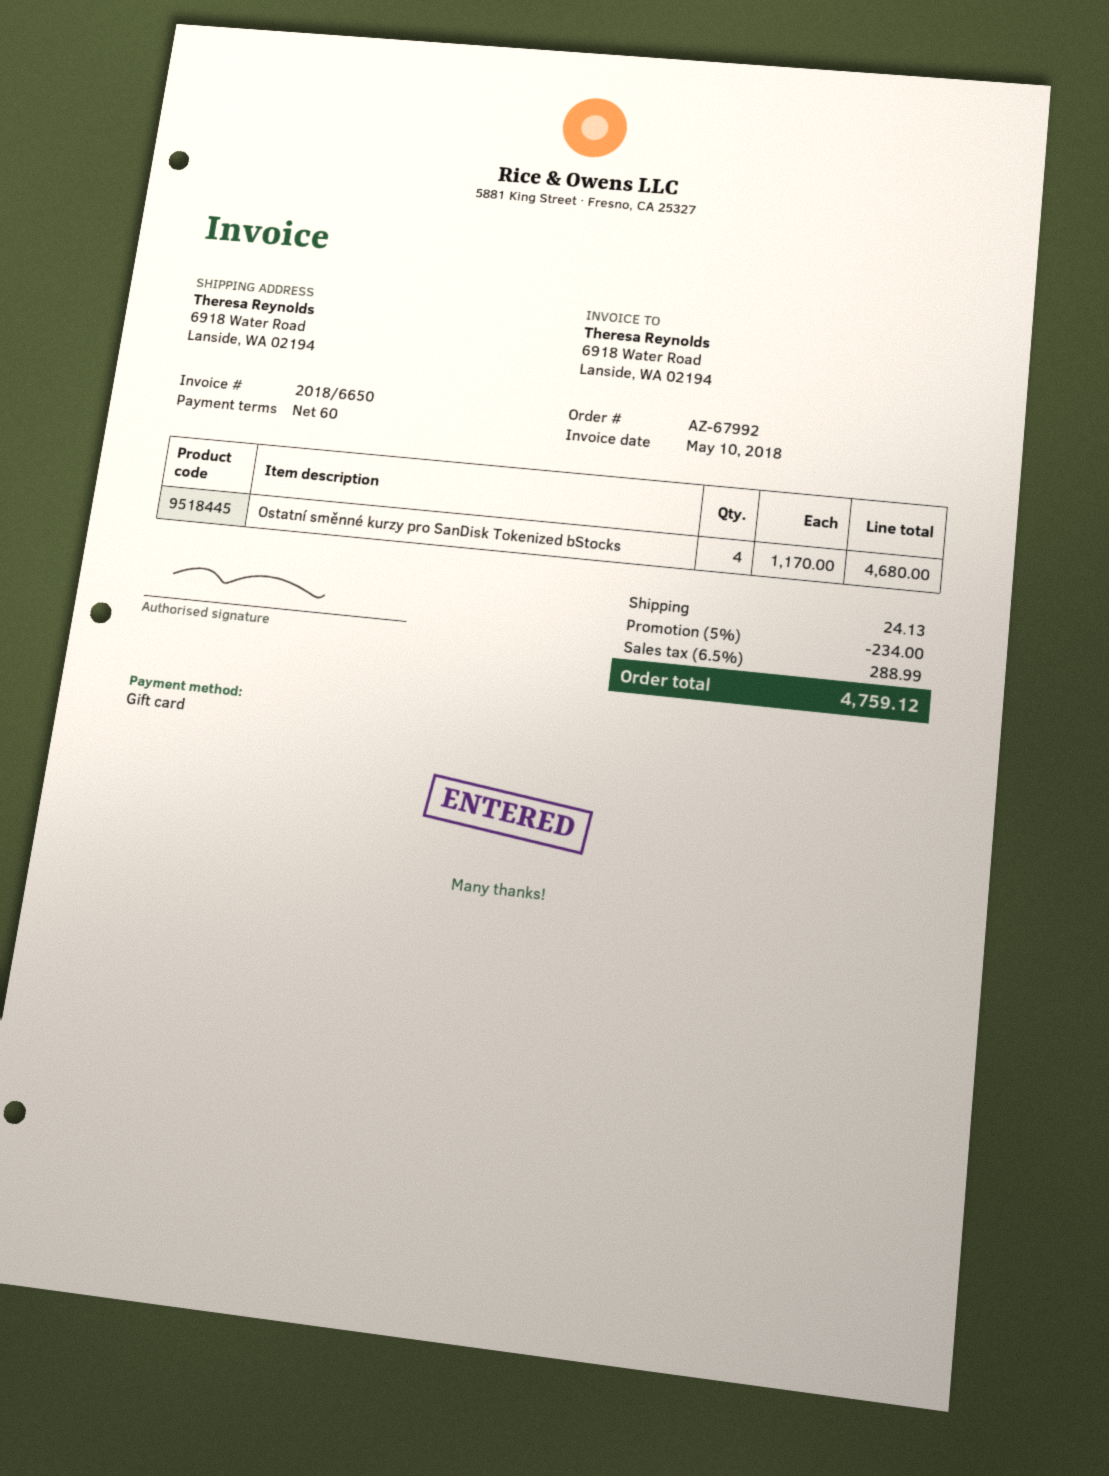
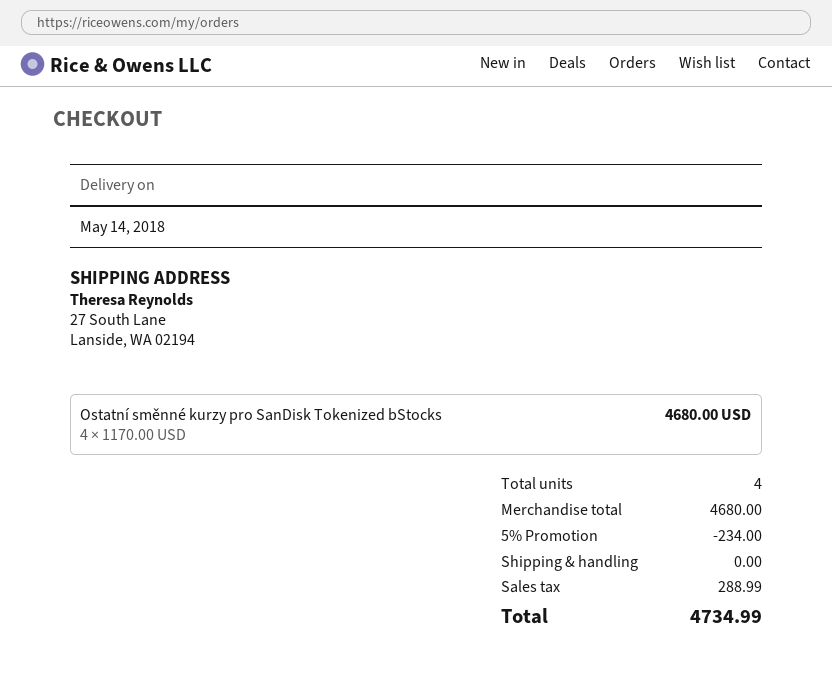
ship to: 6918 Water Road, Lanside, WA 02194 -> 27 South Lane, Lanside, WA 02194
shipping: 24.13 -> 0.00
total: 4759.12 -> 4734.99

